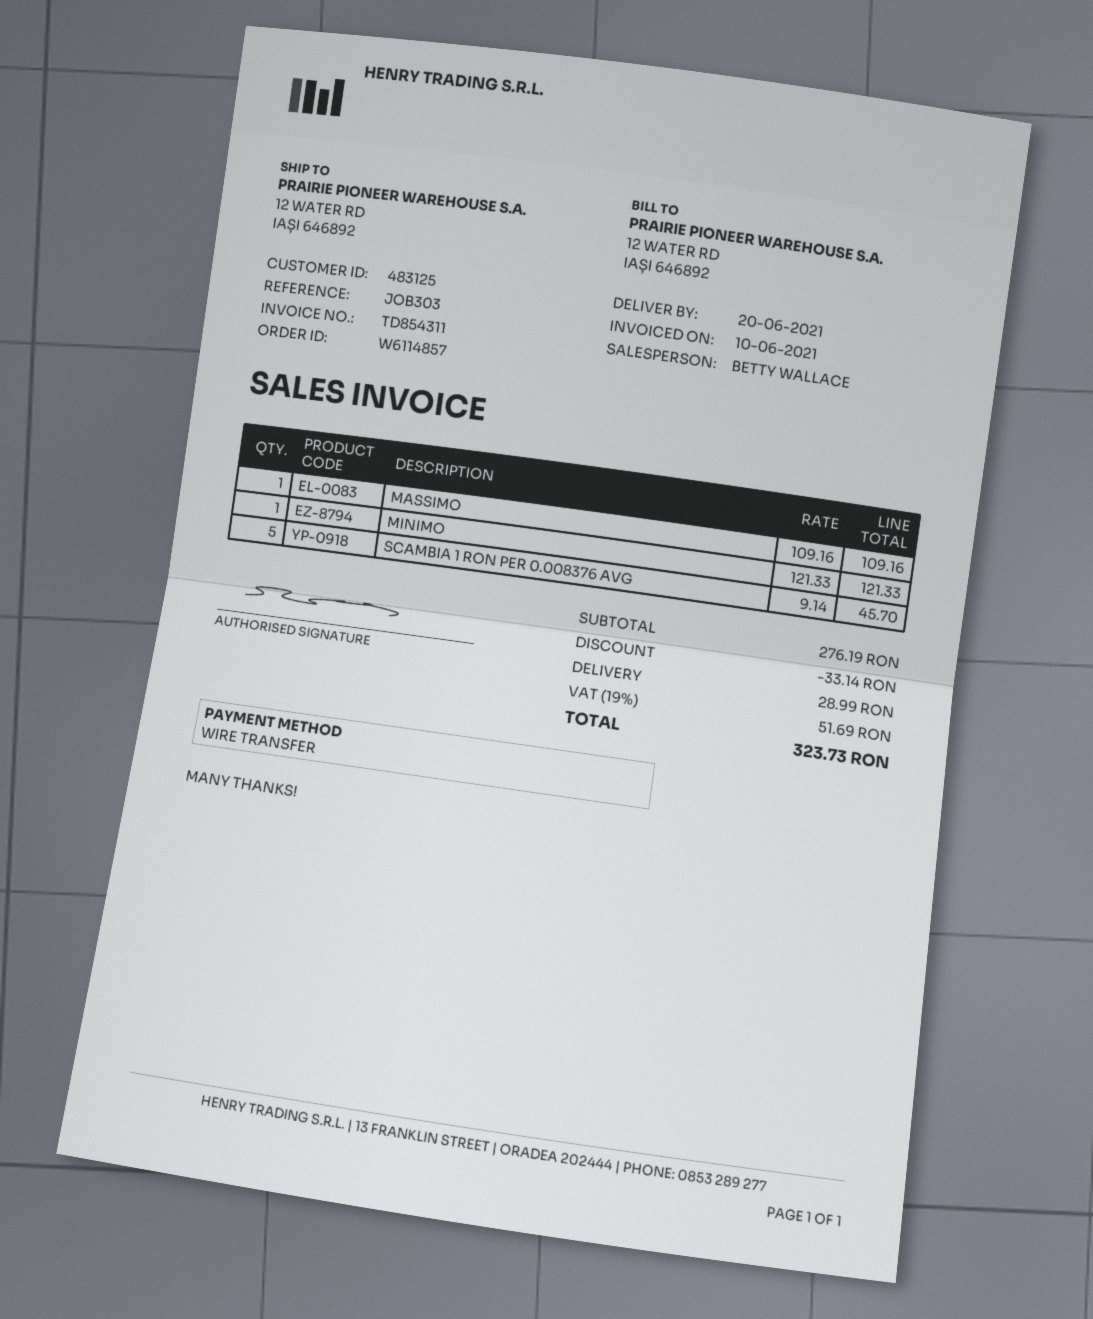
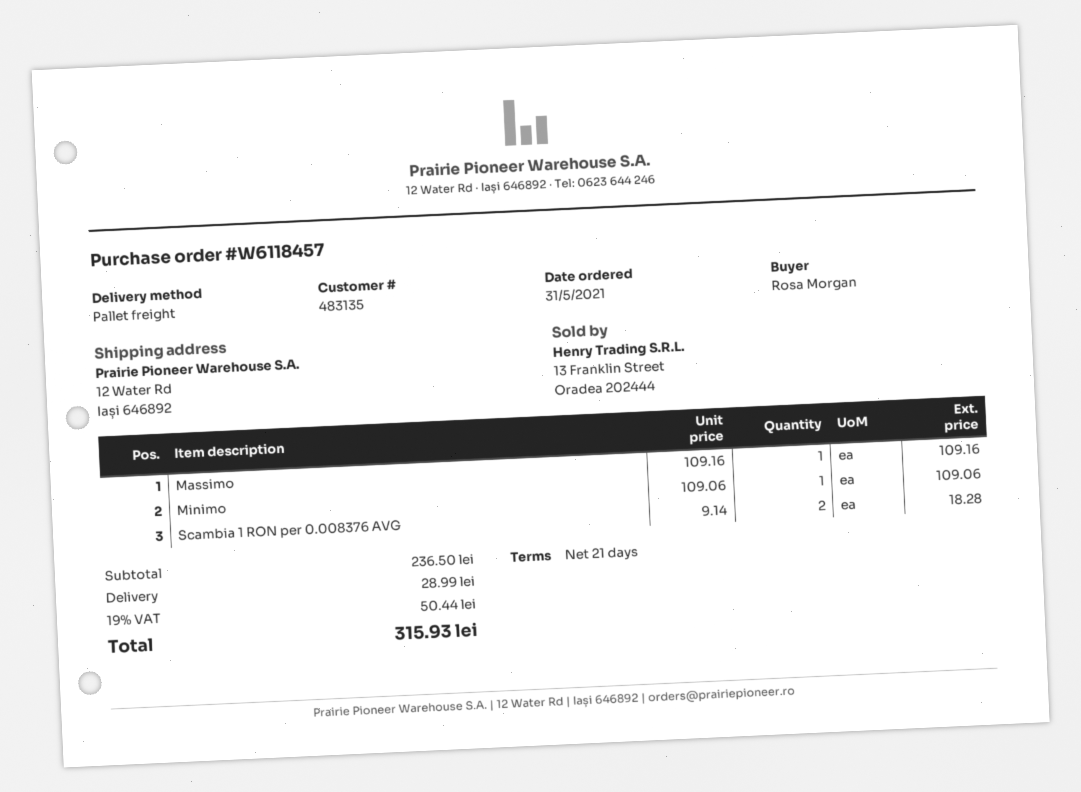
order number: W6114857 -> W6118457
customer number: 483125 -> 483135
MINIMO: 1 x 121.33 = 121.33 -> 1 x 109.06 = 109.06
SCAMBIA 1 RON PER 0.008376 AVG: 5 x 9.14 = 45.70 -> 2 x 9.14 = 18.28
subtotal: 276.19 -> 236.50
discount: 33.14 -> none
tax: 19% = 51.69 -> 19% = 50.44
total: 323.73 -> 315.93

